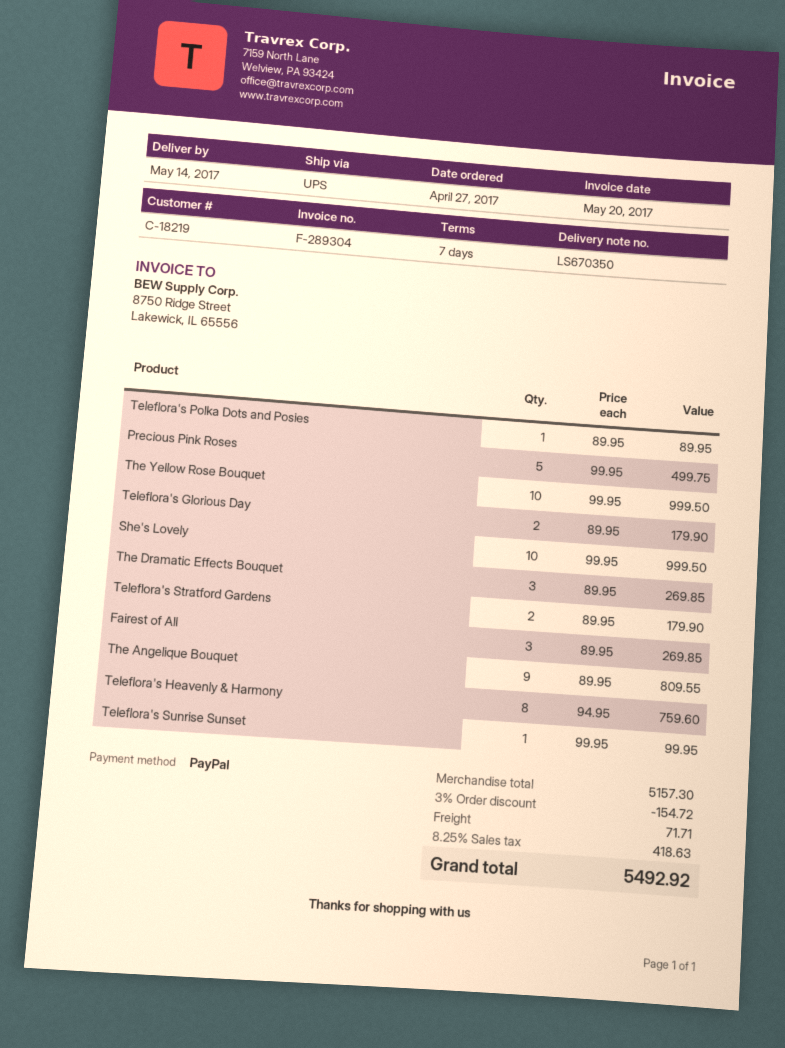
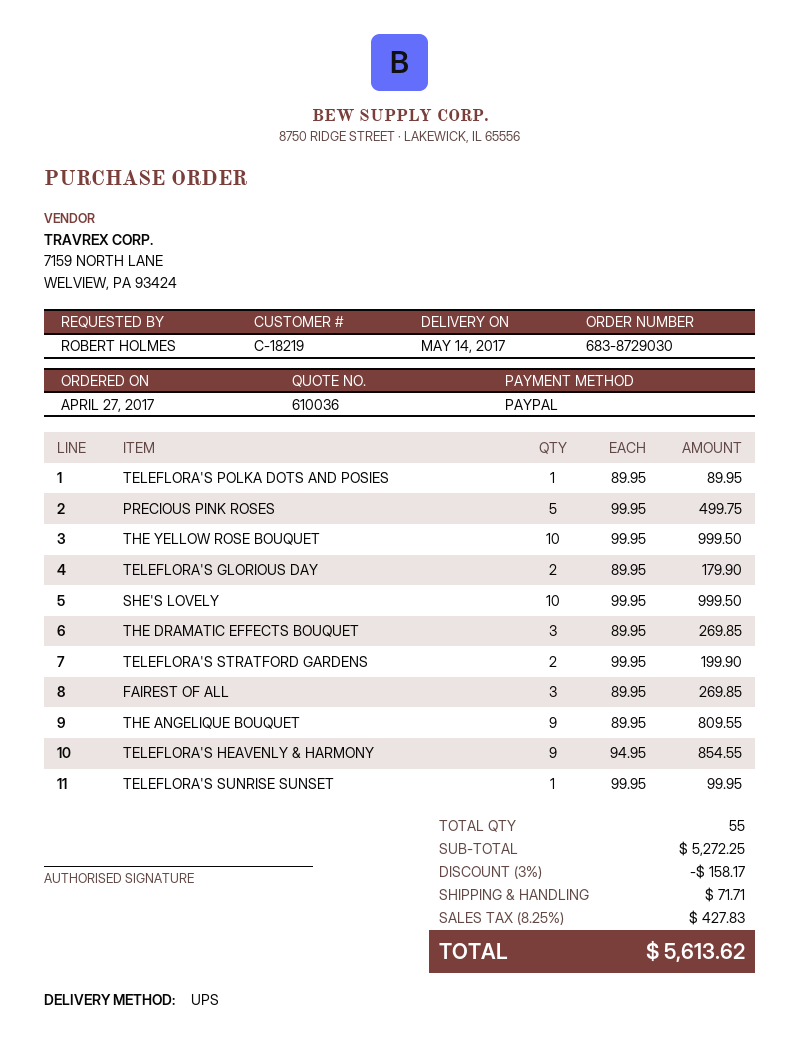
Teleflora's Stratford Gardens: 2 x 89.95 = 179.90 -> 2 x 99.95 = 199.90
Teleflora's Heavenly & Harmony: 8 x 94.95 = 759.60 -> 9 x 94.95 = 854.55
subtotal: 5157.30 -> 5272.25
discount: 3% = 154.72 -> 3% = 158.17
tax: 8.25% = 418.63 -> 8.25% = 427.83
total: 5492.92 -> 5613.62

